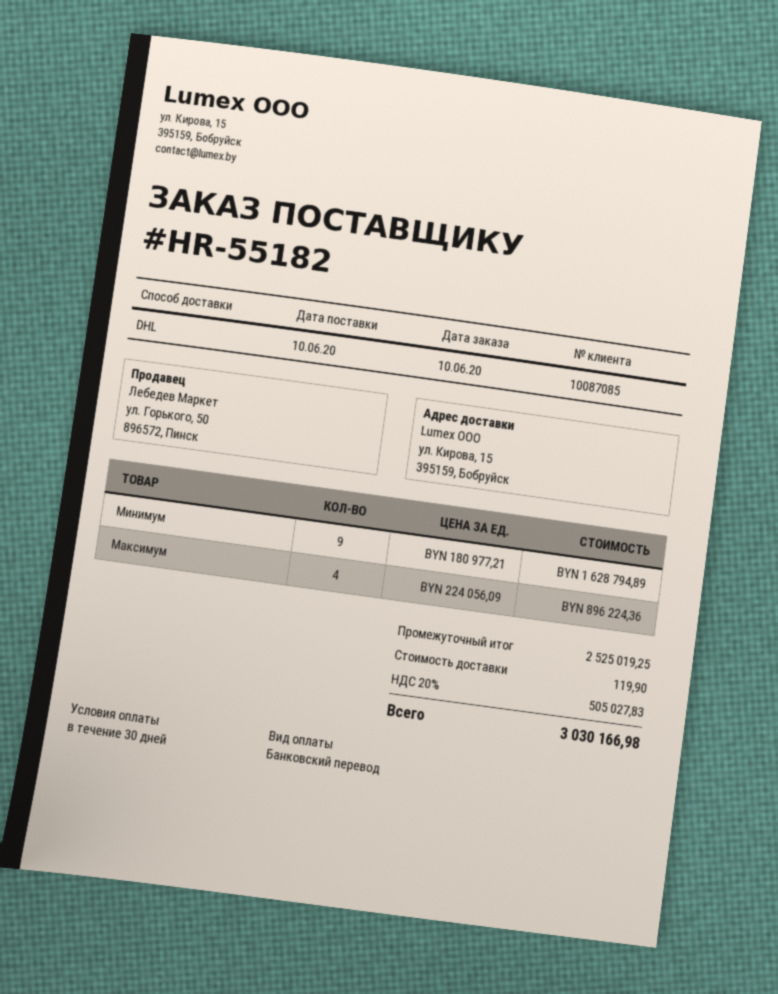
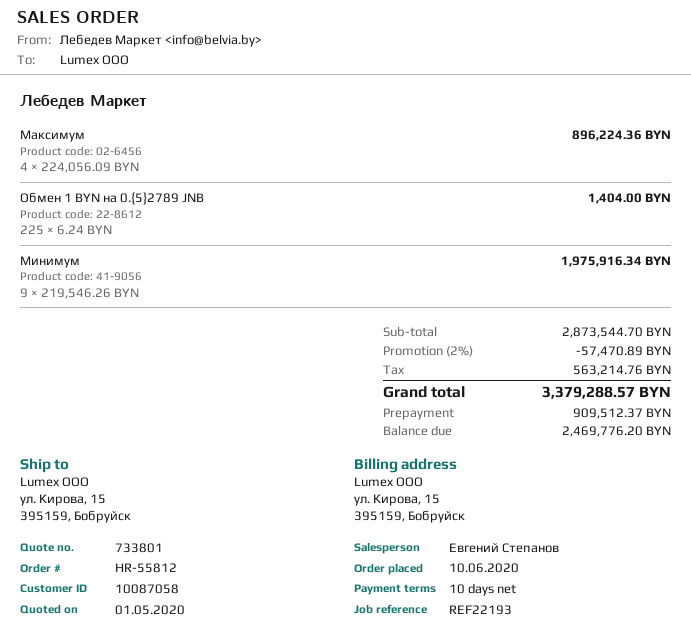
order number: HR-55182 -> HR-55812
payment terms: 30 days -> 10 days
customer number: 10087085 -> 10087058
Минимум: 9 x 180977.21 = 1628794.89 -> 9 x 219546.26 = 1975916.34
Обмен 1 BYN на 0.{5}2789 JNB: none -> 225 x 6.24 = 1404.00
subtotal: 2525019.25 -> 2873544.70
discount: none -> 2% = 57470.89
shipping: 119.90 -> none
tax: 505027.83 -> 563214.76
total: 3030166.98 -> 3379288.57

